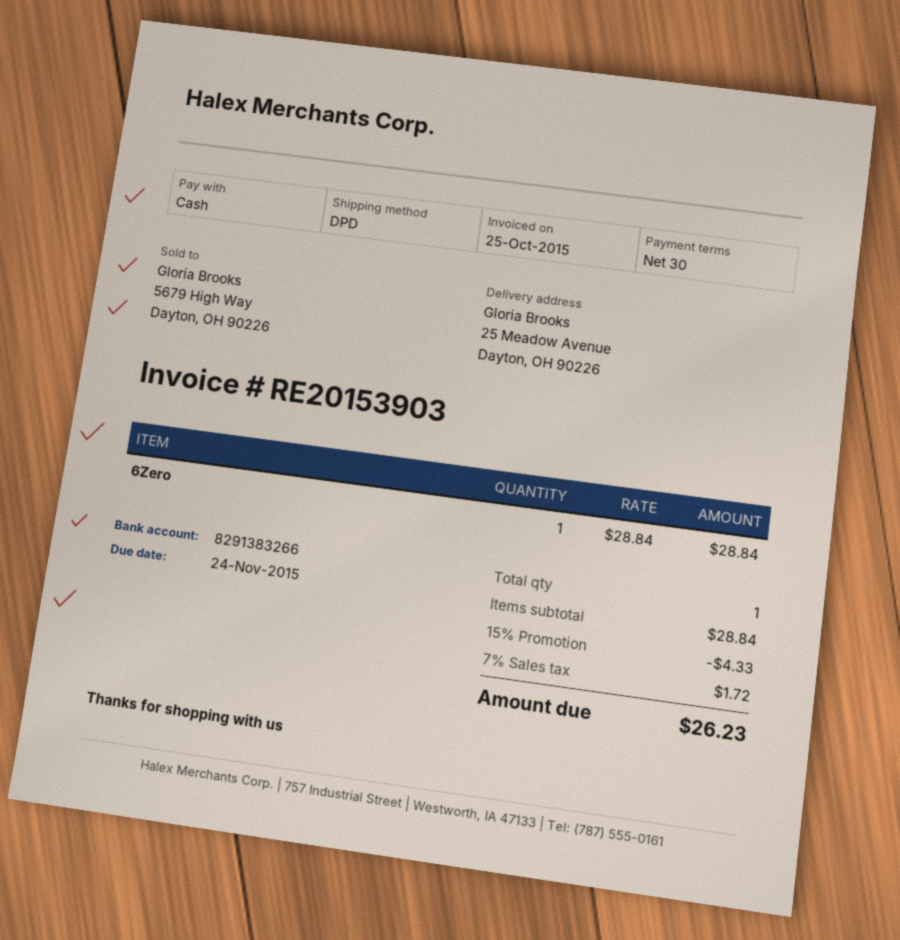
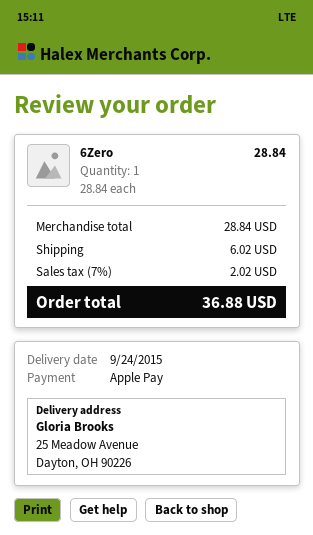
payment method: cash -> Apple Pay
discount: 15% = 4.33 -> none
shipping: none -> 6.02
tax: 7% = 1.72 -> 7% = 2.02
total: 26.23 -> 36.88

